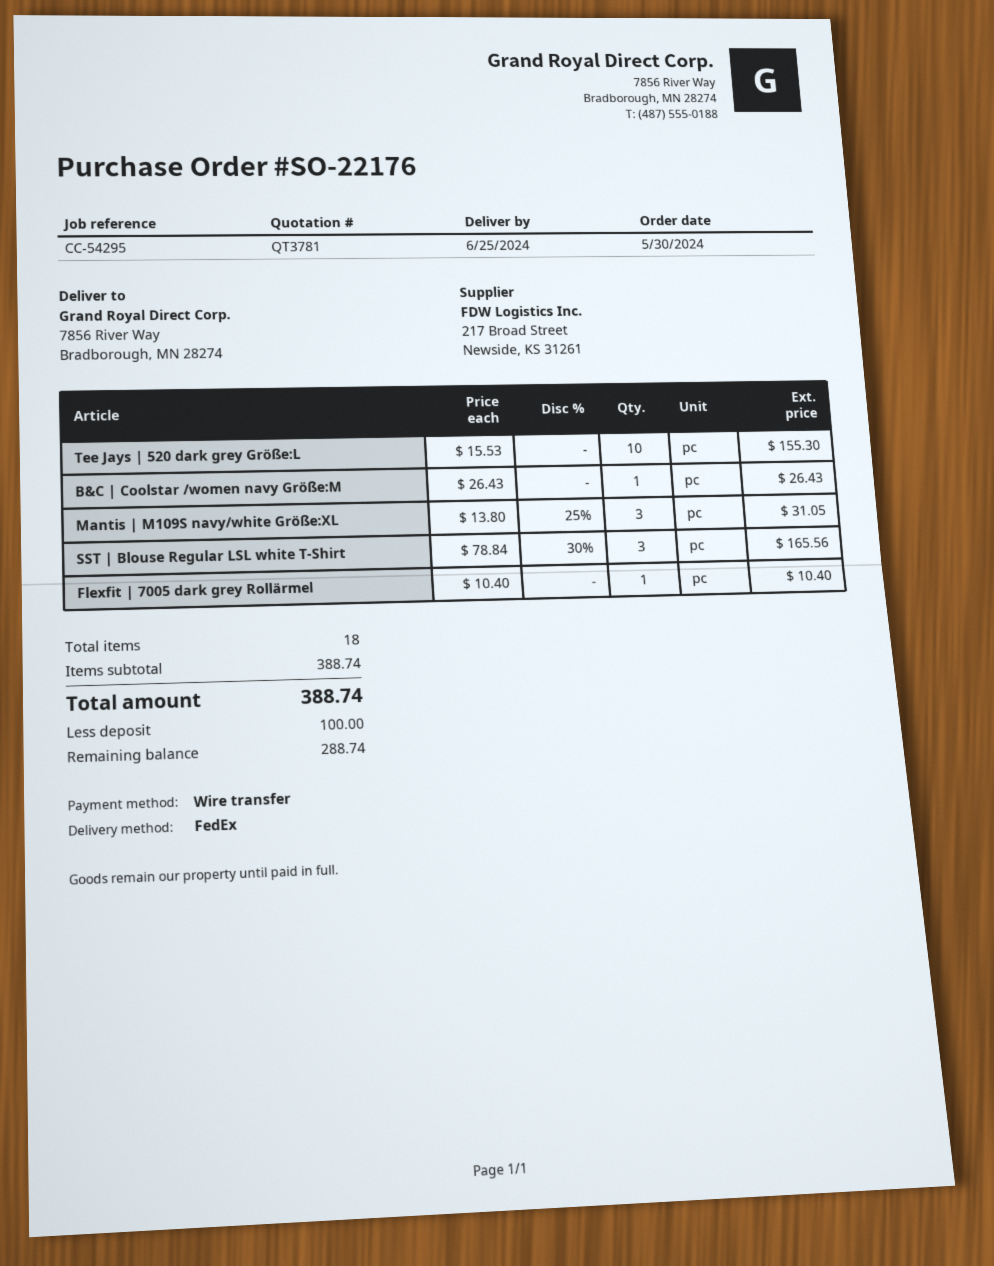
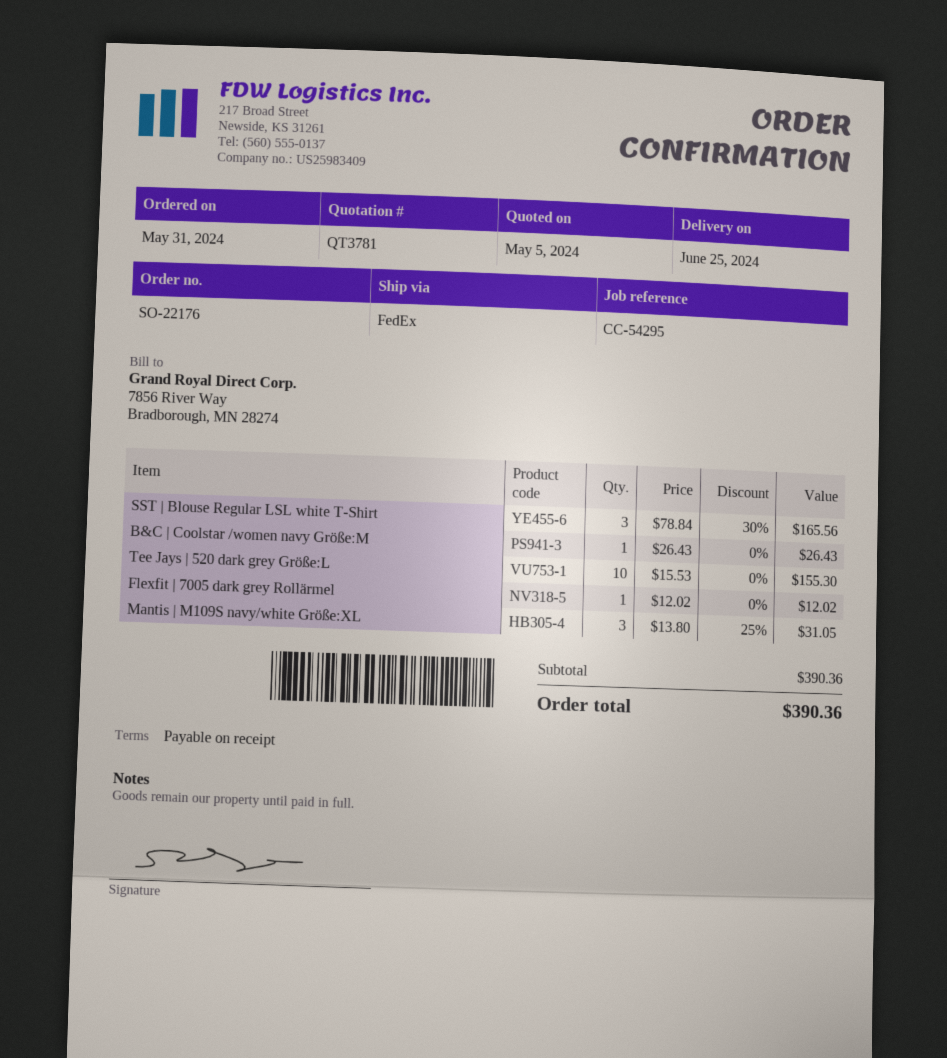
order date: 2024-05-30 -> 2024-05-31
Flexfit | 7005 dark grey Rollärmel: 1 x 10.40 = 10.40 -> 1 x 12.02 = 12.02
subtotal: 388.74 -> 390.36
total: 388.74 -> 390.36

